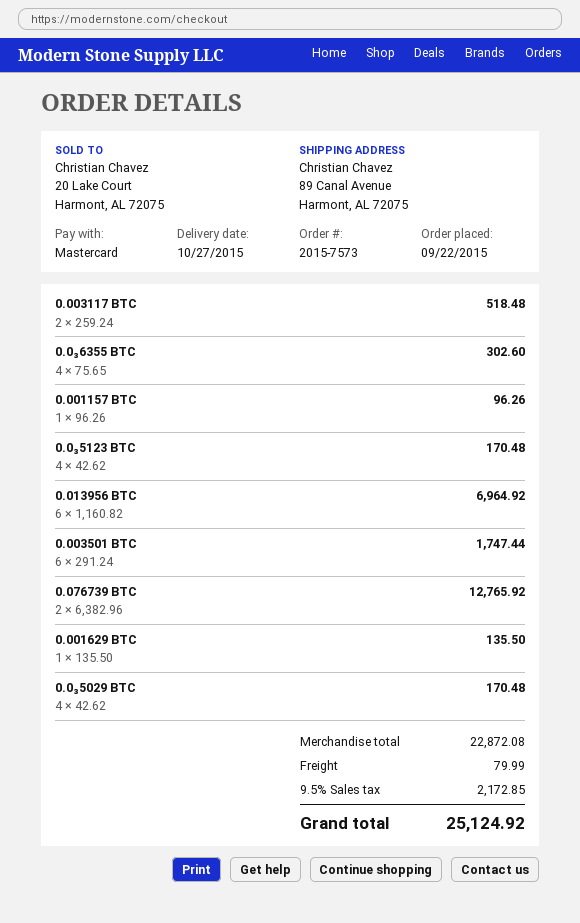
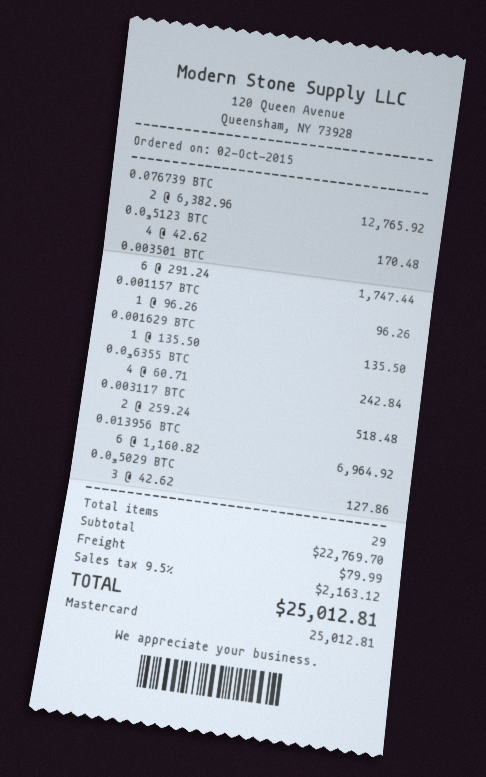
order date: 2015-09-22 -> 2015-10-02
0.0₃6355 BTC: 4 x 75.65 = 302.60 -> 4 x 60.71 = 242.84
0.0₃5029 BTC: 4 x 42.62 = 170.48 -> 3 x 42.62 = 127.86
subtotal: 22872.08 -> 22769.70
tax: 9.5% = 2172.85 -> 9.5% = 2163.12
total: 25124.92 -> 25012.81

